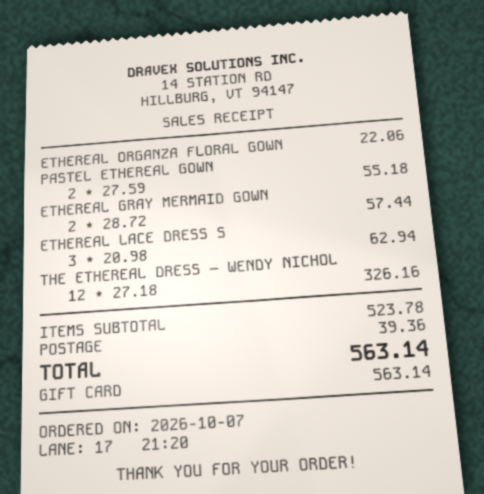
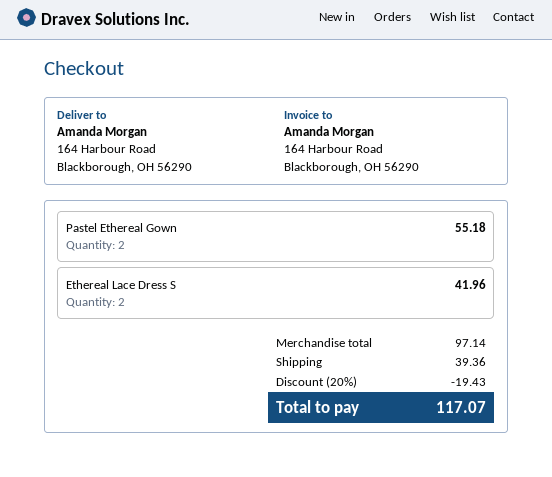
ETHEREAL ORGANZA FLORAL GOWN: 1 for 22.06 -> none
ETHEREAL GRAY MERMAID GOWN: 2 for 57.44 -> none
ETHEREAL LACE DRESS S: 3 for 62.94 -> 2 for 41.96
THE ETHEREAL DRESS – WENDY NICHOL: 12 for 326.16 -> none
subtotal: 523.78 -> 97.14
discount: none -> 20% = 19.43
total: 563.14 -> 117.07

